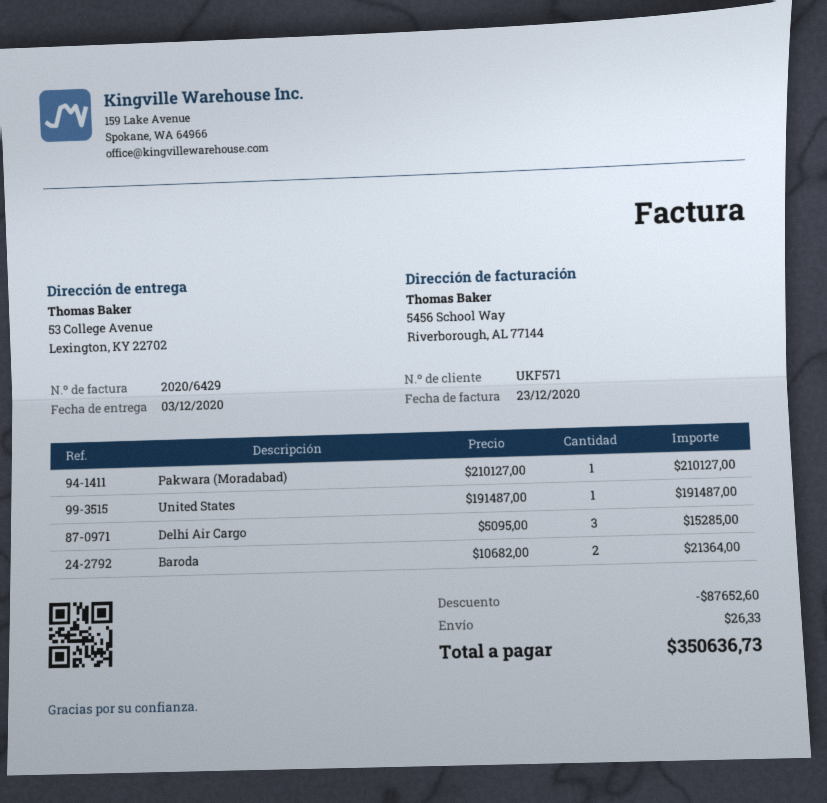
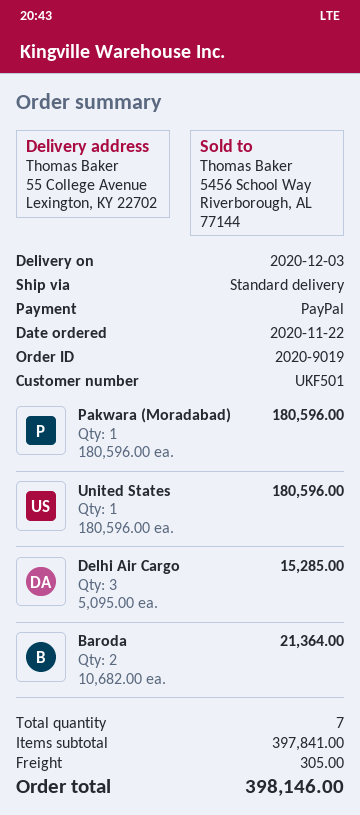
customer number: UKF571 -> UKF501
ship to: 53 College Avenue, Lexington, KY 22702 -> 55 College Avenue, Lexington, KY 22702
Pakwara (Moradabad): 1 x 210127.00 = 210127.00 -> 1 x 180596.00 = 180596.00
United States: 1 x 191487.00 = 191487.00 -> 1 x 180596.00 = 180596.00
discount: 87652.60 -> none
shipping: 26.33 -> 305.00
total: 350636.73 -> 398146.00

